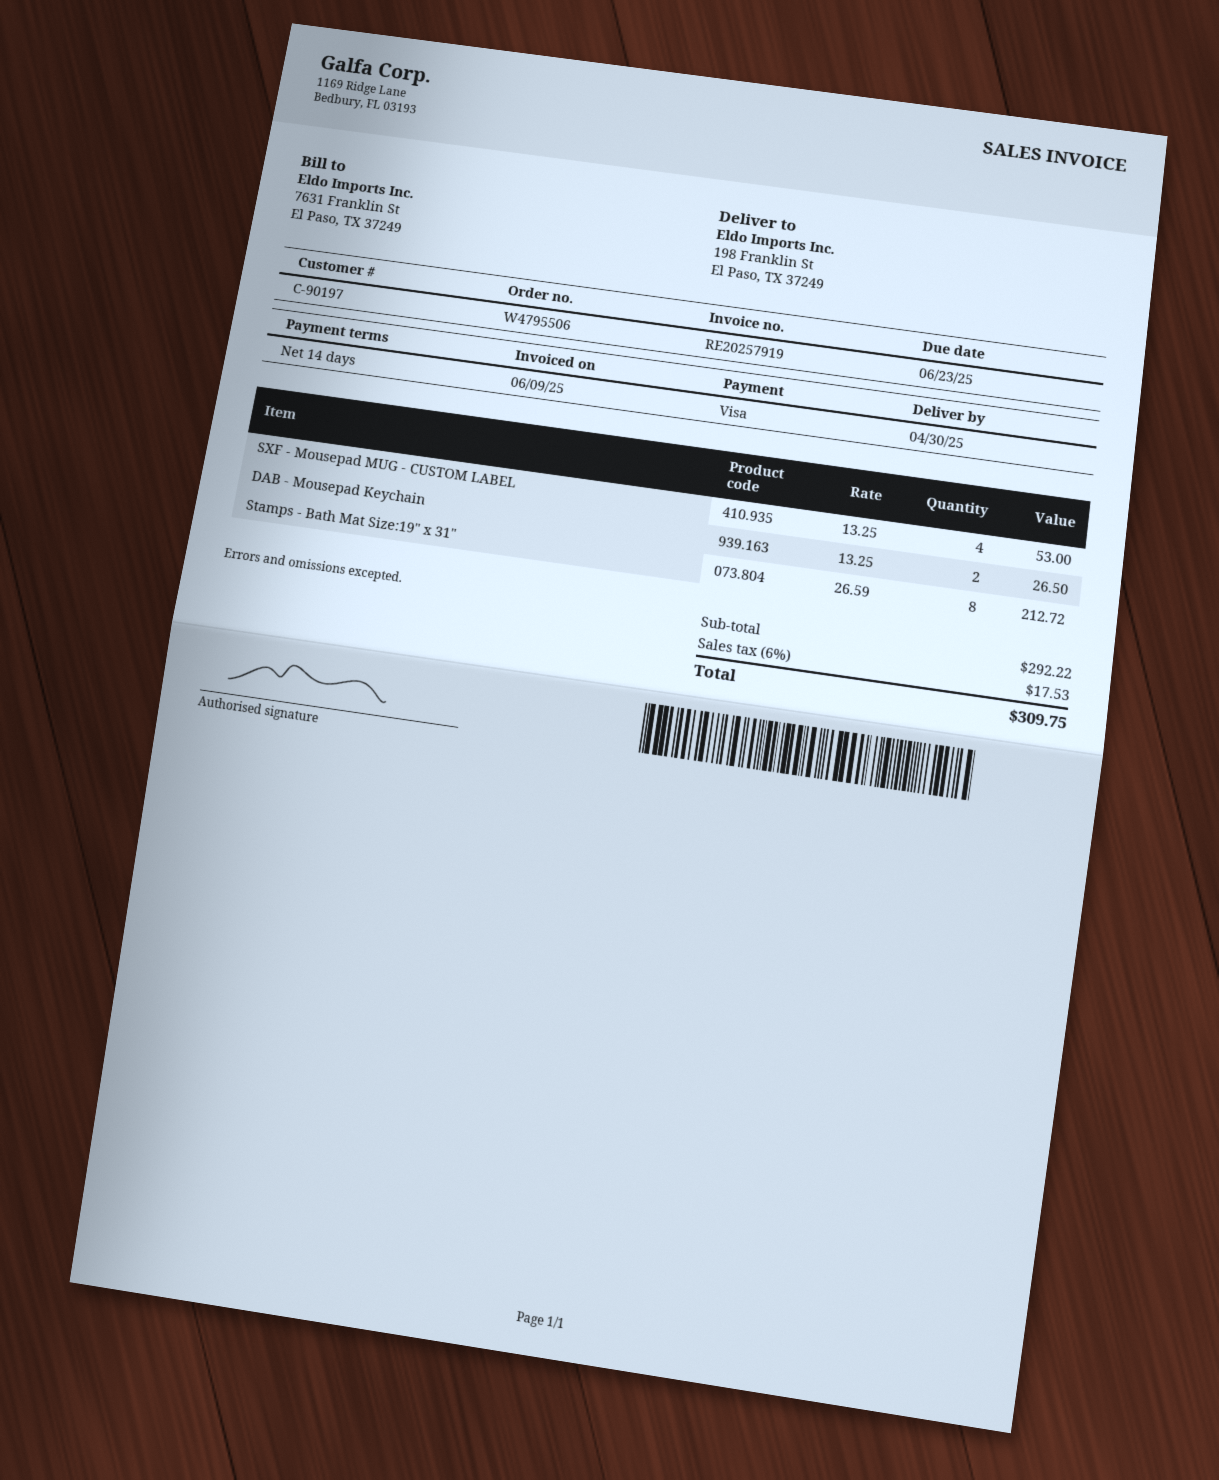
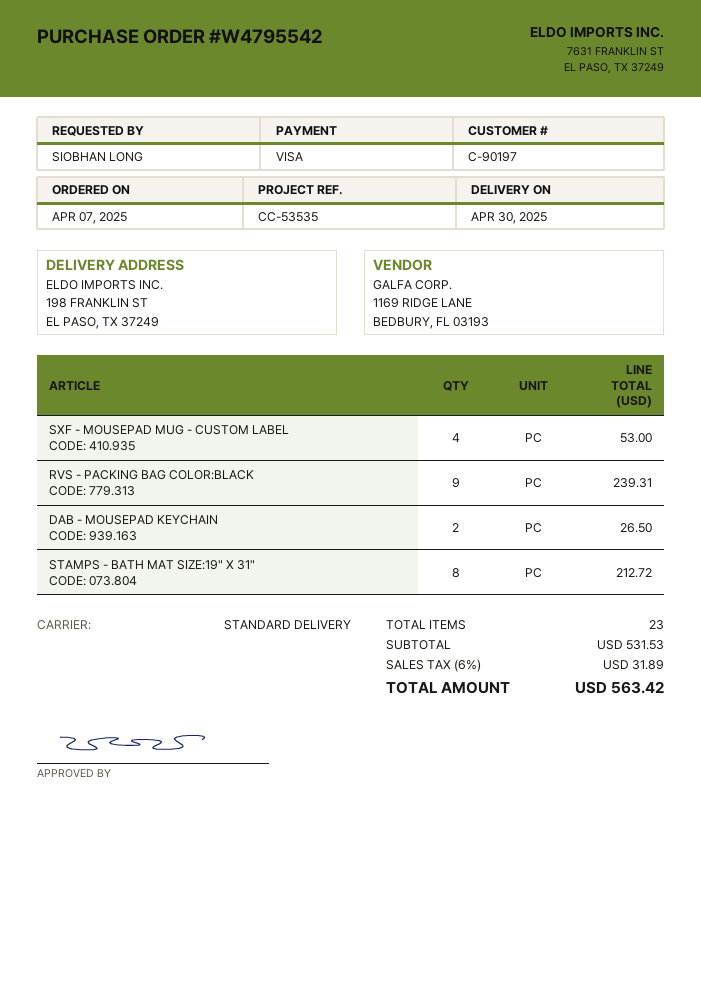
order number: W4795506 -> W4795542
RVS - PACKING BAG COLOR:BLACK: none -> 9 for 239.31
subtotal: 292.22 -> 531.53
tax: 6% = 17.53 -> 6% = 31.89
total: 309.75 -> 563.42

